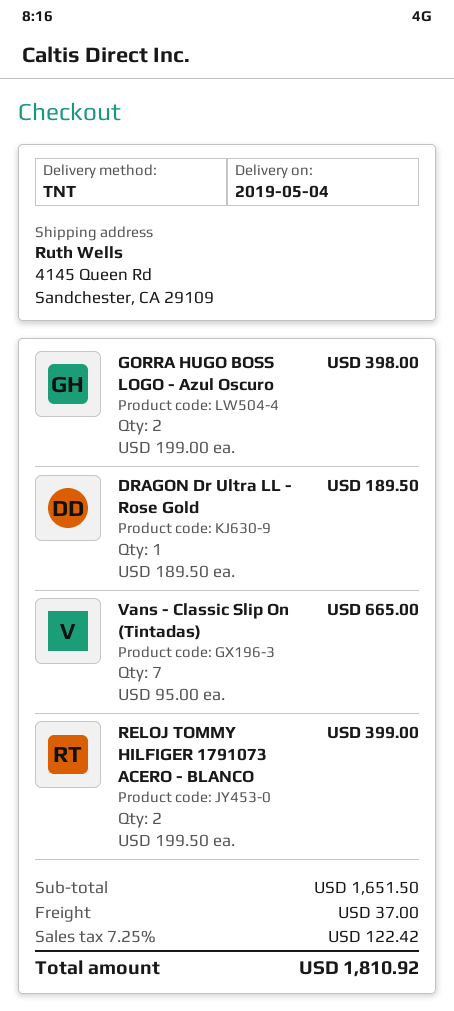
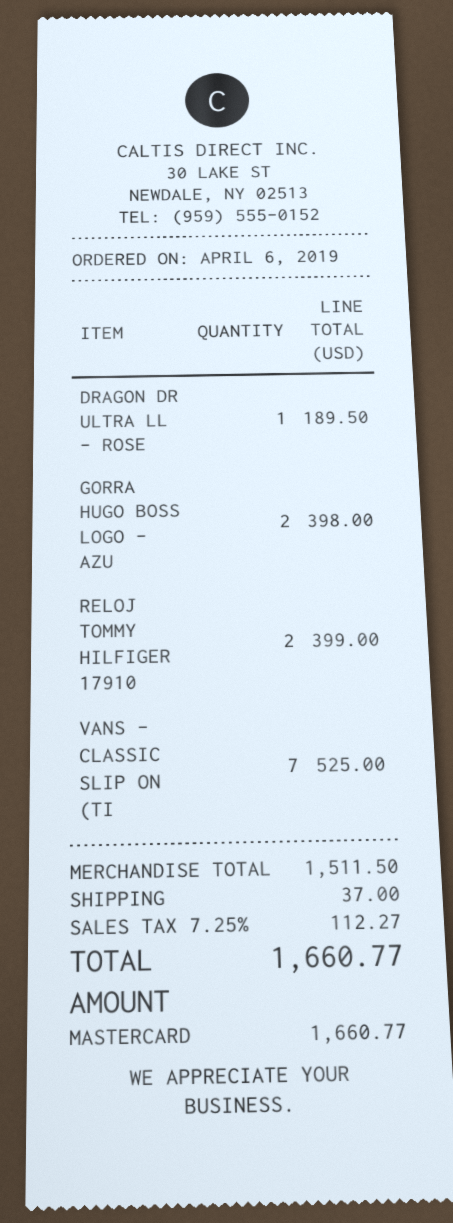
Vans - Classic Slip On (Tintadas): 7 for 665.00 -> 7 for 525.00
subtotal: 1651.50 -> 1511.50
tax: 7.25% = 122.42 -> 7.25% = 112.27
total: 1810.92 -> 1660.77

